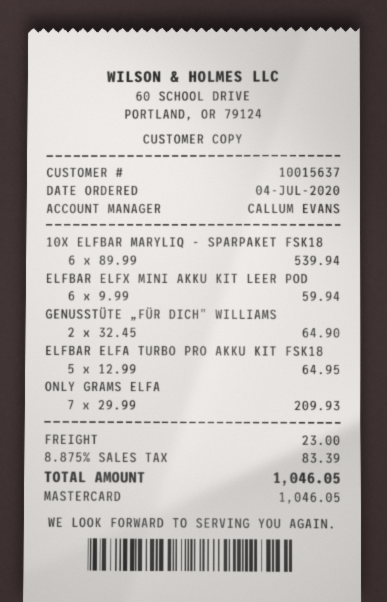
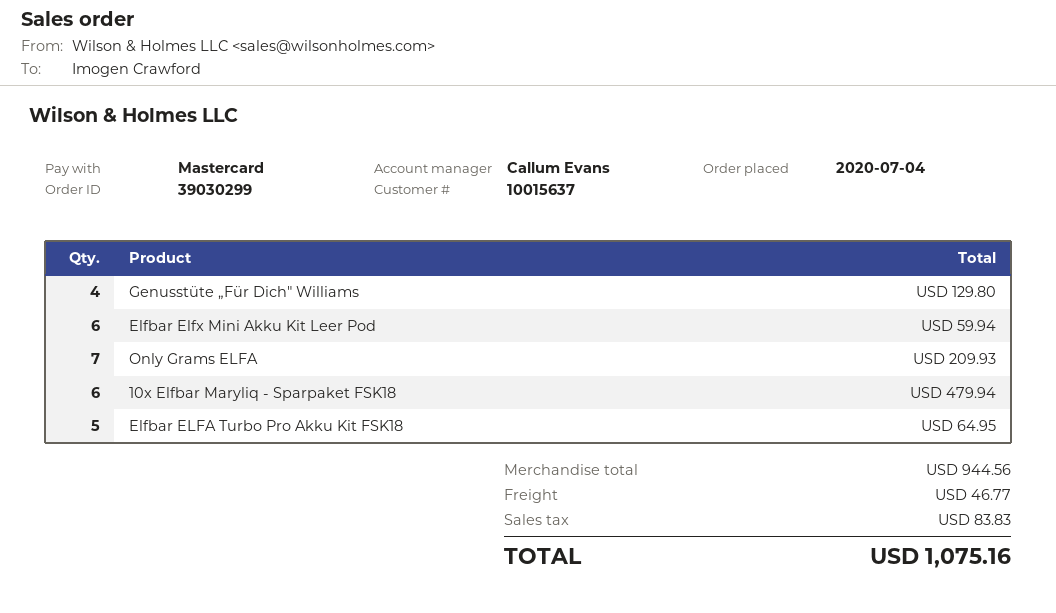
10X ELFBAR MARYLIQ - SPARPAKET FSK18: 6 for 539.94 -> 6 for 479.94
GENUSSTÜTE „FÜR DICH" WILLIAMS: 2 for 64.90 -> 4 for 129.80
shipping: 23.00 -> 46.77
tax: 83.39 -> 83.83
total: 1046.05 -> 1075.16

